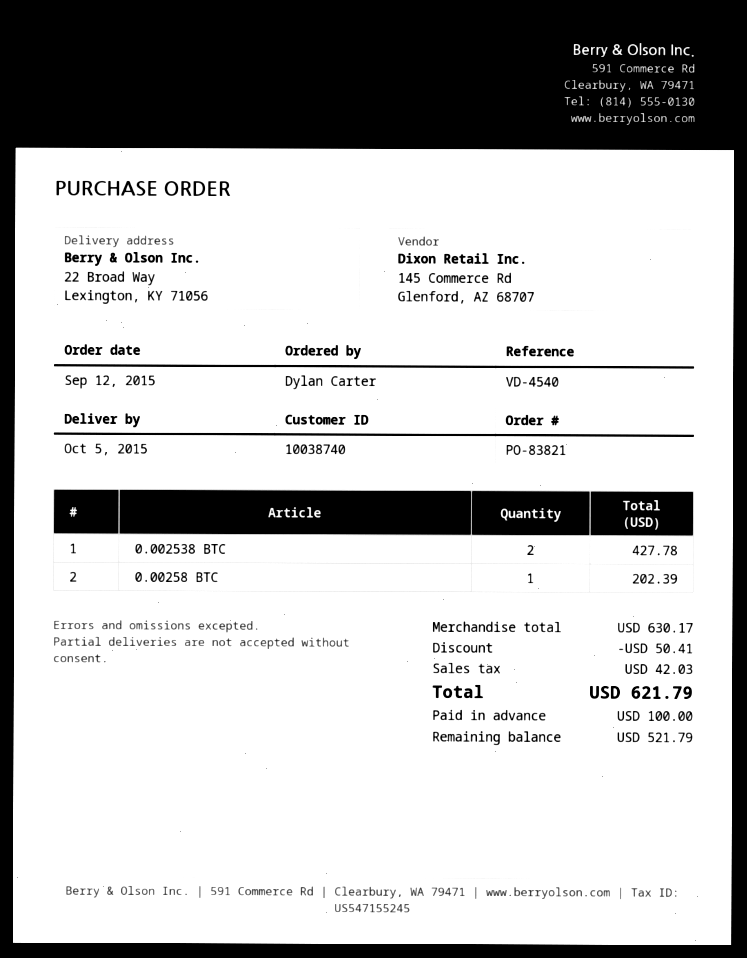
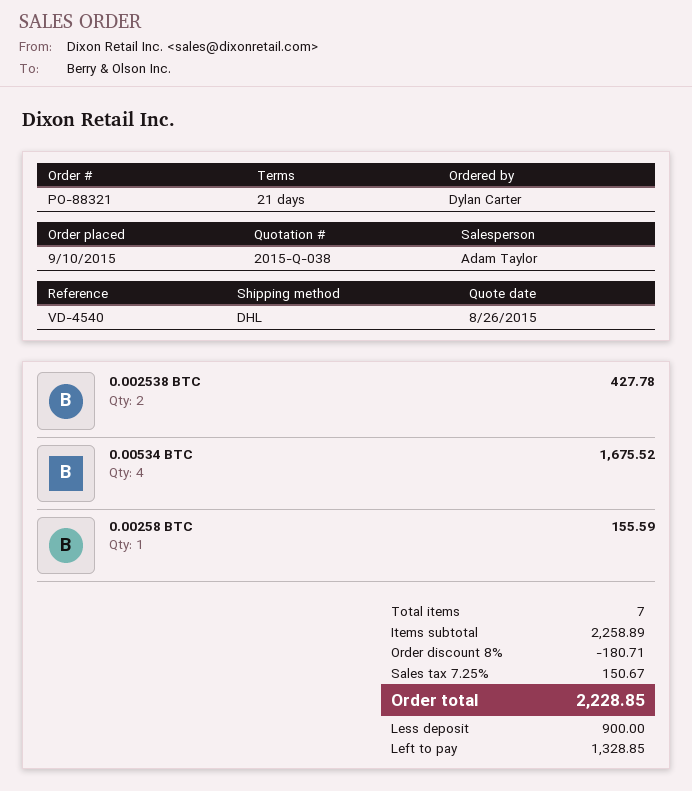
order number: PO-83821 -> PO-88321
order date: 2015-09-12 -> 2015-09-10
0.00258 BTC: 1 for 202.39 -> 1 for 155.59
0.00534 BTC: none -> 4 for 1675.52
subtotal: 630.17 -> 2258.89
discount: 50.41 -> 180.71
tax: 42.03 -> 150.67
total: 621.79 -> 2228.85
deposit: 100.00 -> 900.00
balance: 521.79 -> 1328.85

